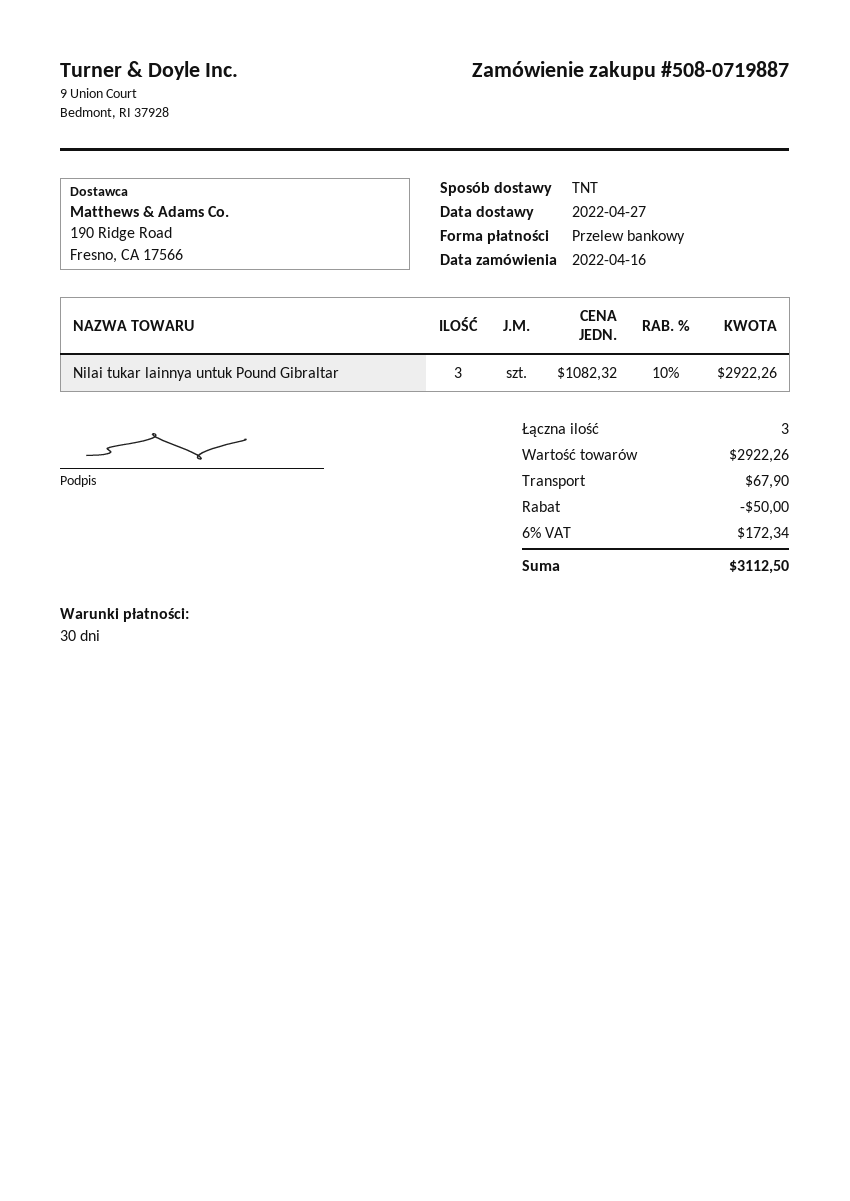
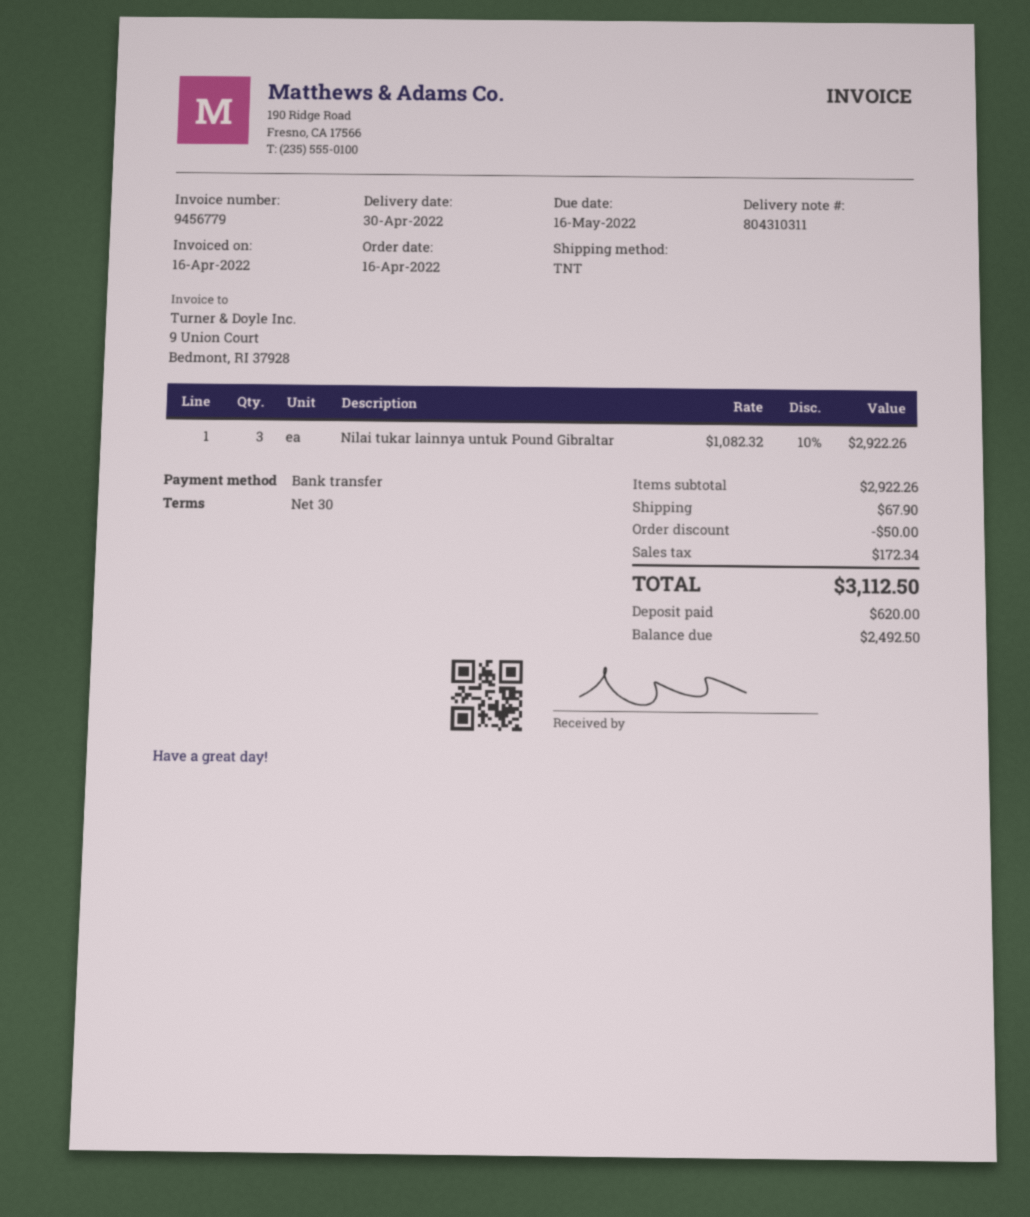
delivery date: 2022-04-27 -> 2022-04-30

